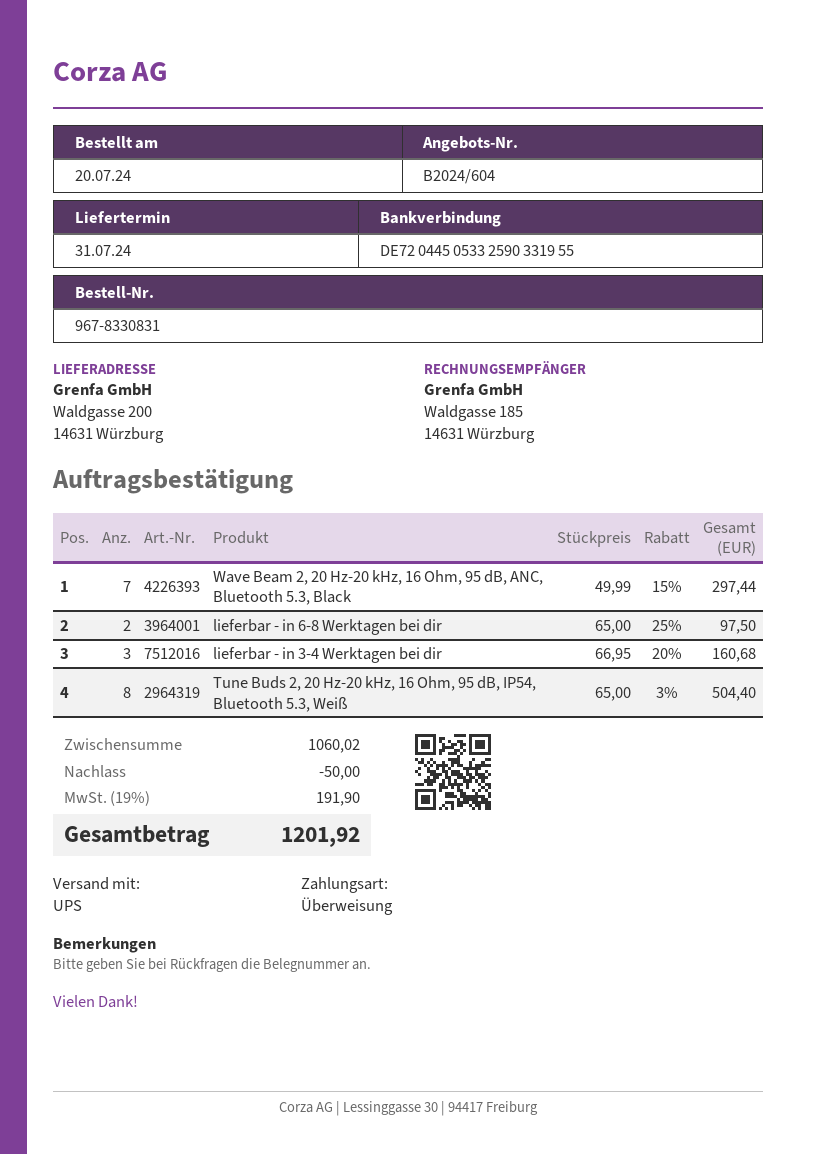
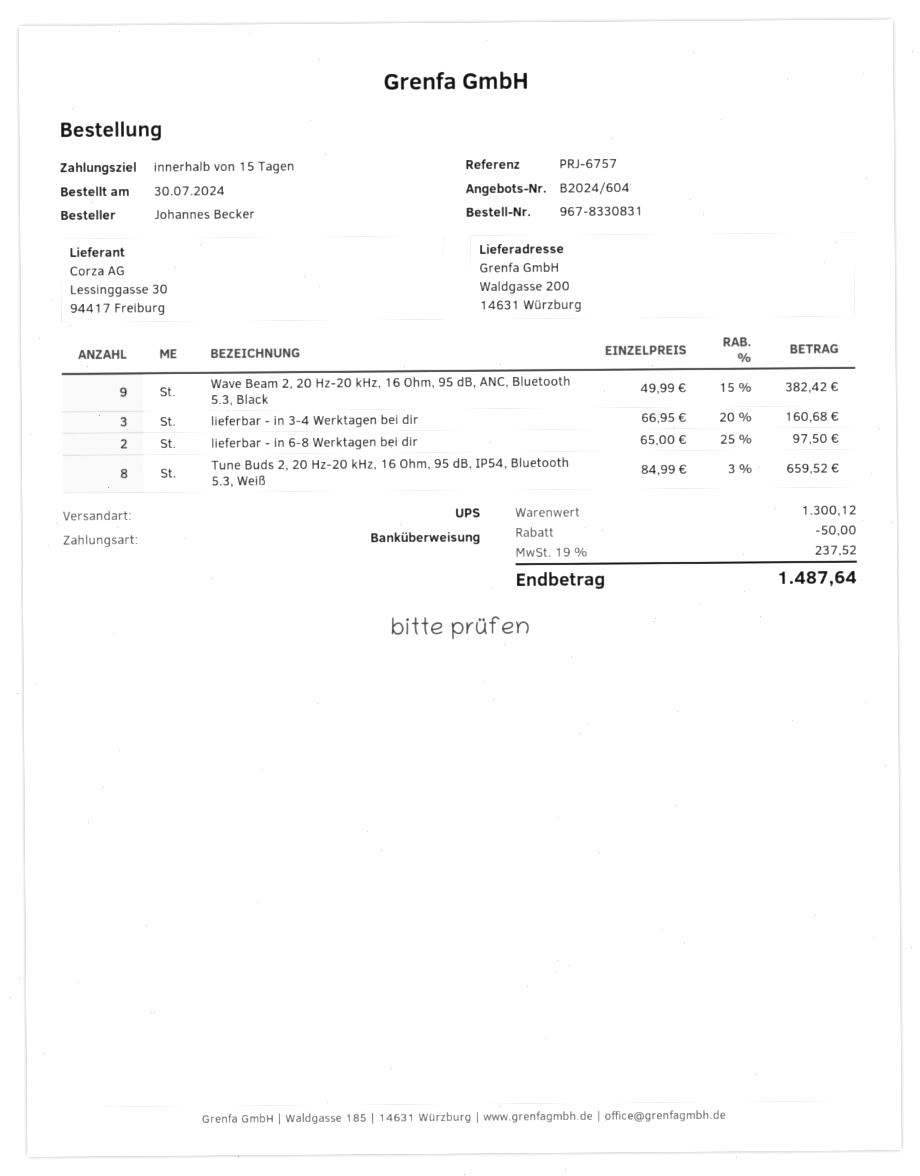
order date: 2024-07-20 -> 2024-07-30
Wave Beam 2, 20 Hz-20 kHz, 16 Ohm, 95 dB, ANC, Bluetooth 5.3, Black: 7 x 49.99 - 15% = 297.44 -> 9 x 49.99 - 15% = 382.42
Tune Buds 2, 20 Hz-20 kHz, 16 Ohm, 95 dB, IP54, Bluetooth 5.3, Weiß: 8 x 65.00 - 3% = 504.40 -> 8 x 84.99 - 3% = 659.52
subtotal: 1060.02 -> 1300.12
tax: 19% = 191.90 -> 19% = 237.52
total: 1201.92 -> 1487.64

